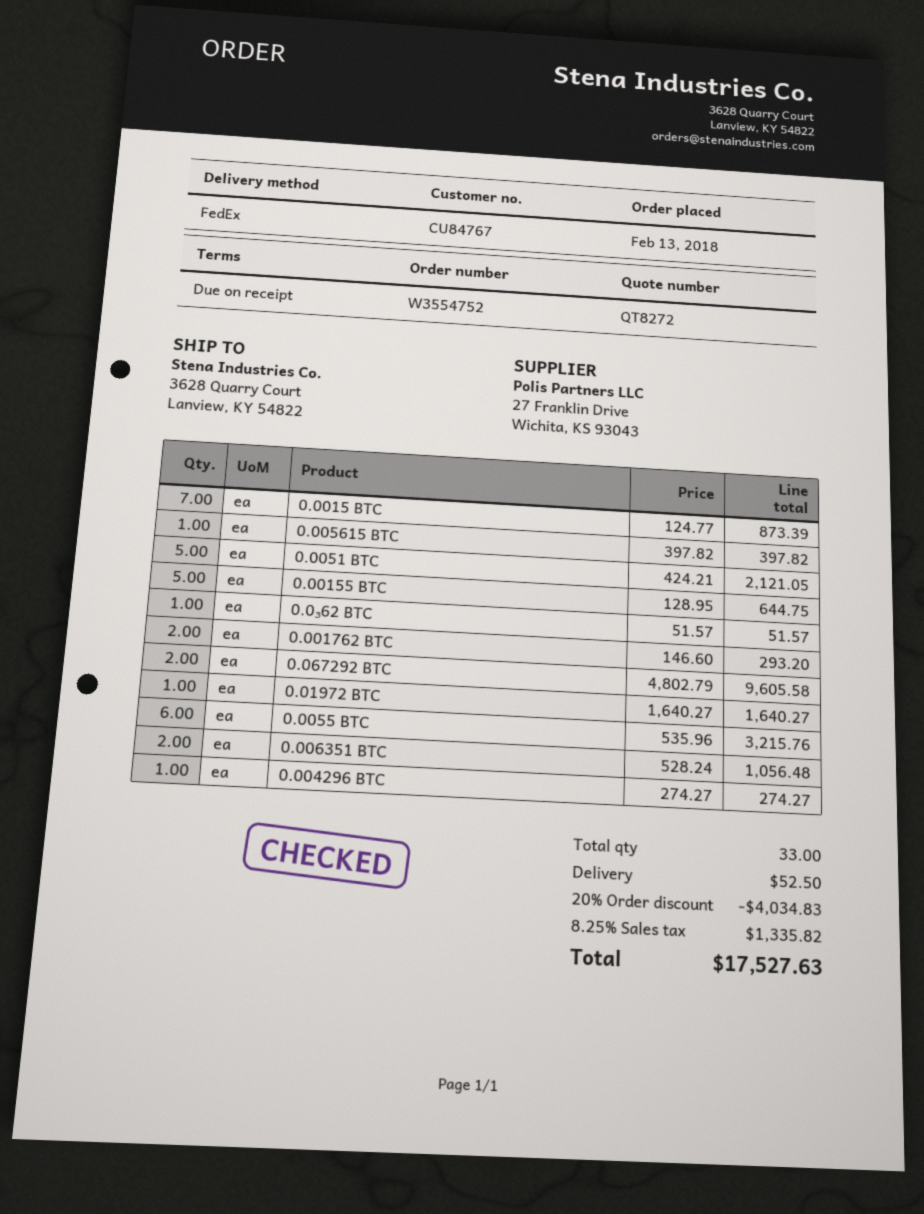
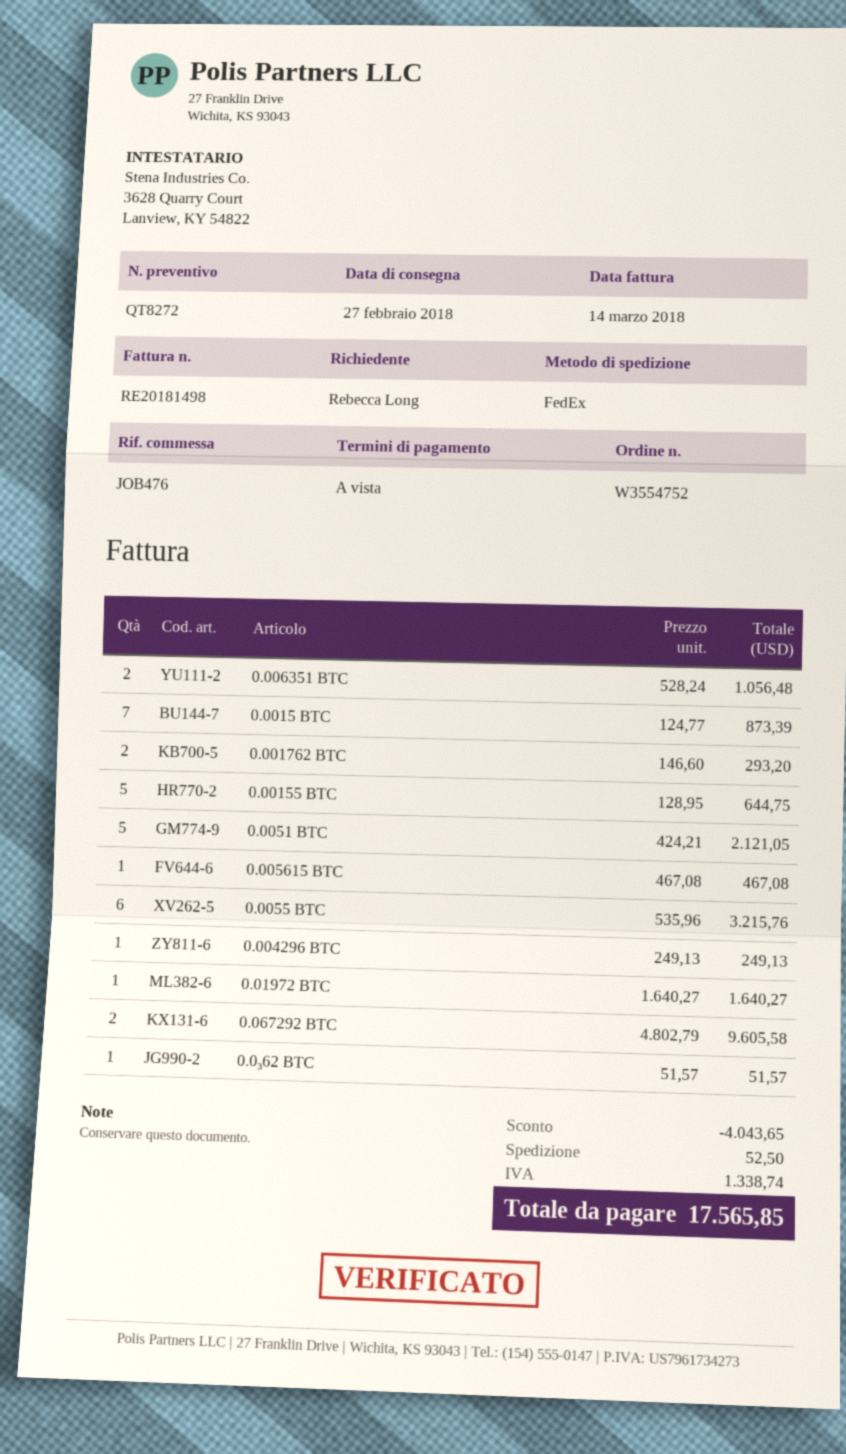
0.005615 BTC: 1 x 397.82 = 397.82 -> 1 x 467.08 = 467.08
0.004296 BTC: 1 x 274.27 = 274.27 -> 1 x 249.13 = 249.13
discount: 4034.83 -> 4043.65
tax: 1335.82 -> 1338.74
total: 17527.63 -> 17565.85

